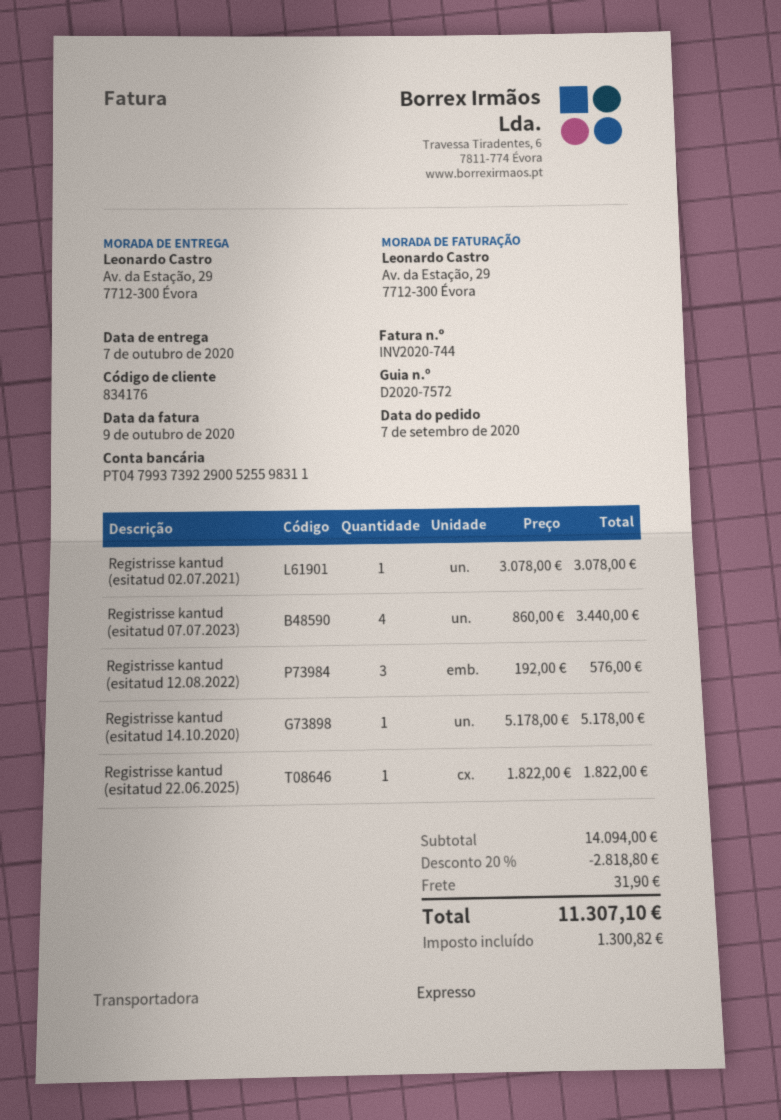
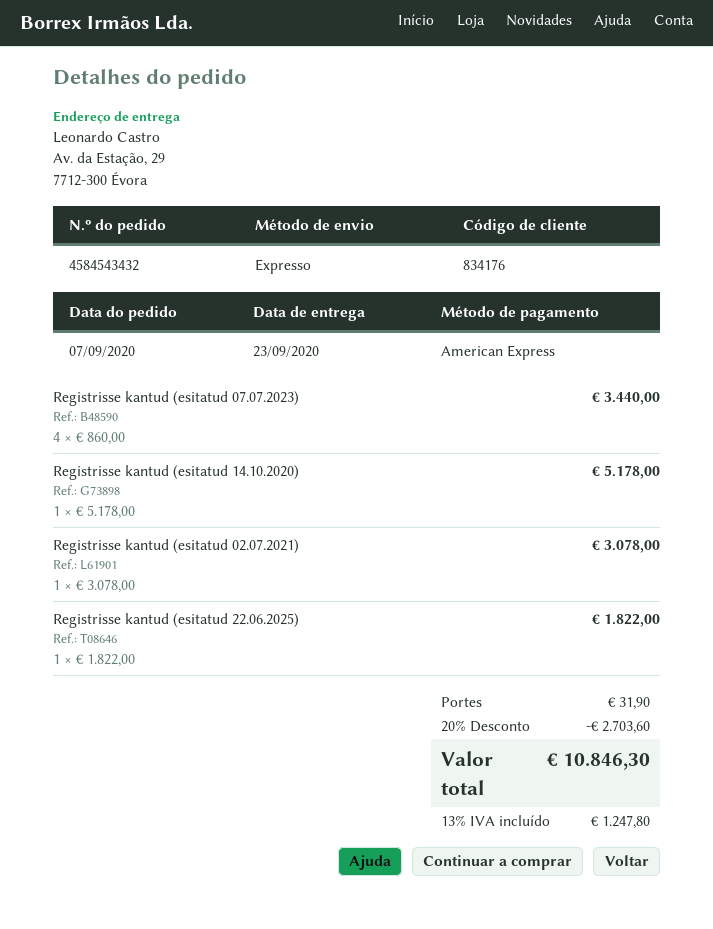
delivery date: 2020-10-07 -> 2020-09-23
Registrisse kantud (esitatud 12.08.2022): 3 x 192.00 = 576.00 -> none
discount: 20% = 2818.80 -> 20% = 2703.60
tax: 1300.82 -> 1247.80
total: 11307.10 -> 10846.30

